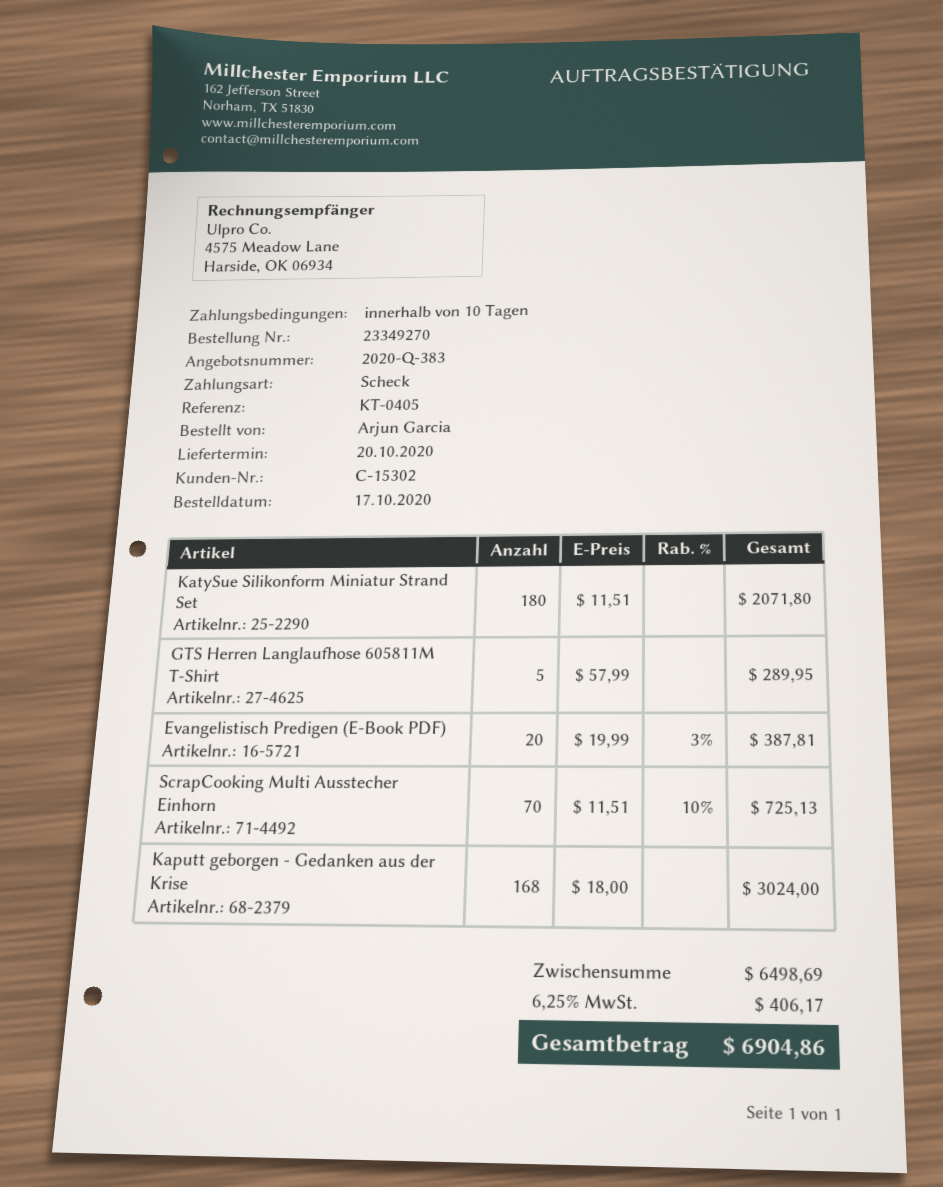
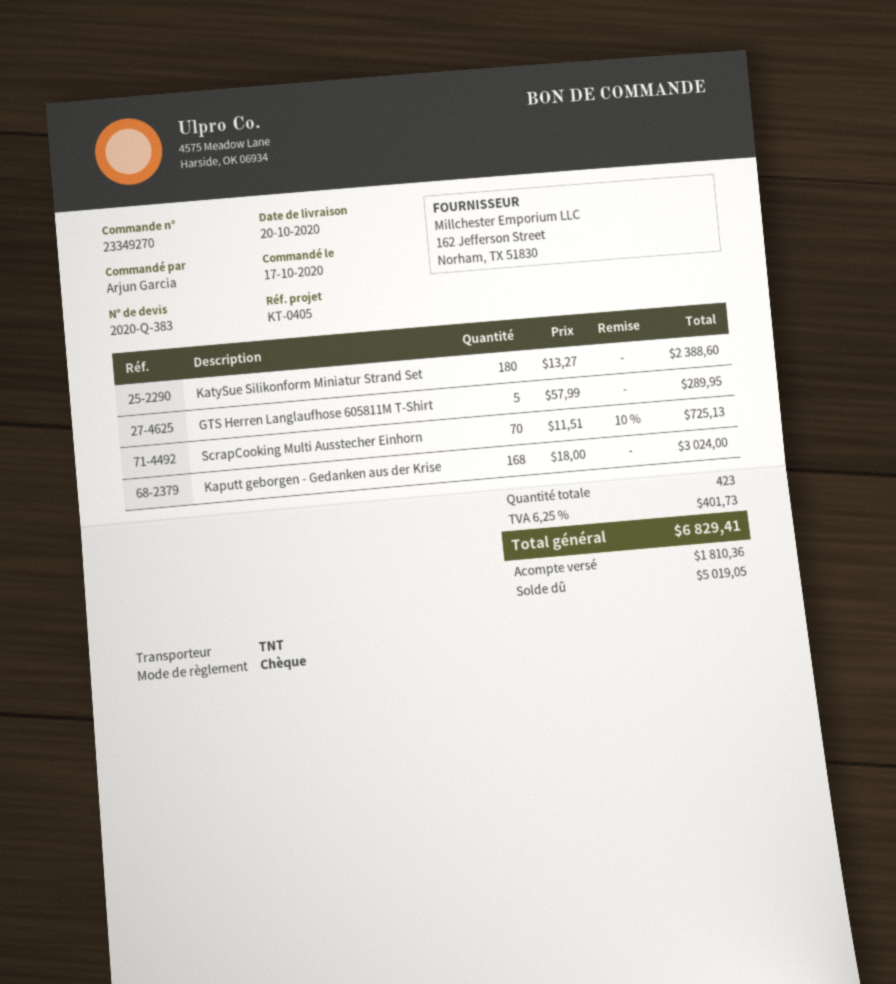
KatySue Silikonform Miniatur Strand Set: 180 x 11.51 = 2071.80 -> 180 x 13.27 = 2388.60
Evangelistisch Predigen (E-Book PDF): 20 x 19.99 - 3% = 387.81 -> none
tax: 6.25% = 406.17 -> 6.25% = 401.73
total: 6904.86 -> 6829.41

